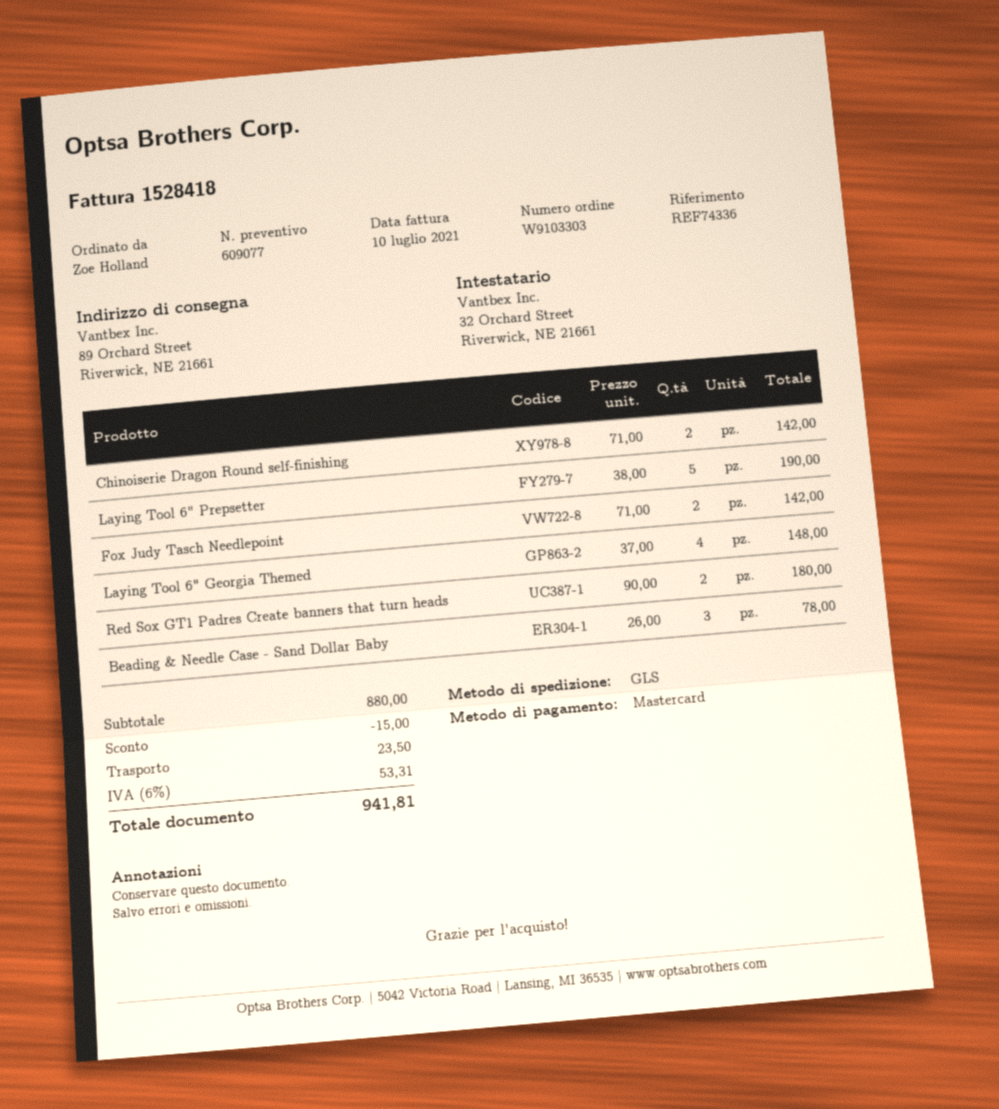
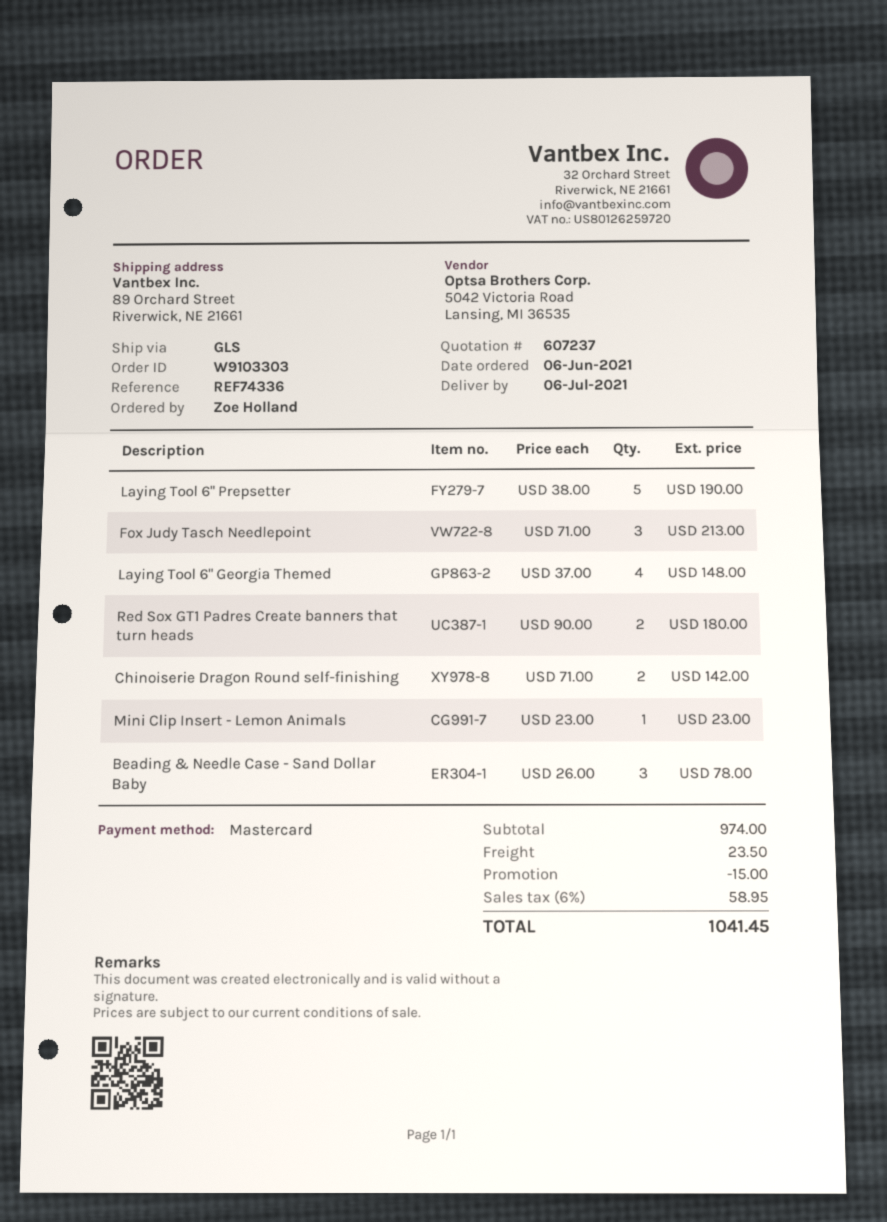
quote number: 609077 -> 607237
Fox Judy Tasch Needlepoint: 2 x 71.00 = 142.00 -> 3 x 71.00 = 213.00
Mini Clip Insert - Lemon Animals: none -> 1 x 23.00 = 23.00
subtotal: 880.00 -> 974.00
tax: 6% = 53.31 -> 6% = 58.95
total: 941.81 -> 1041.45

